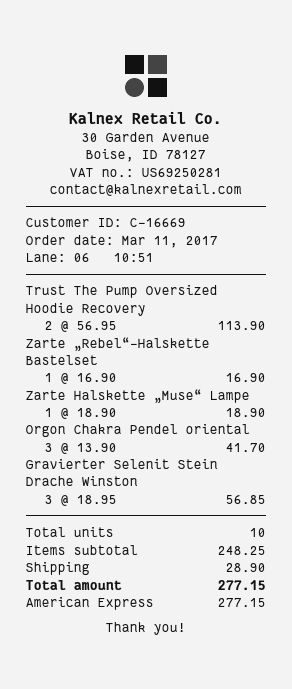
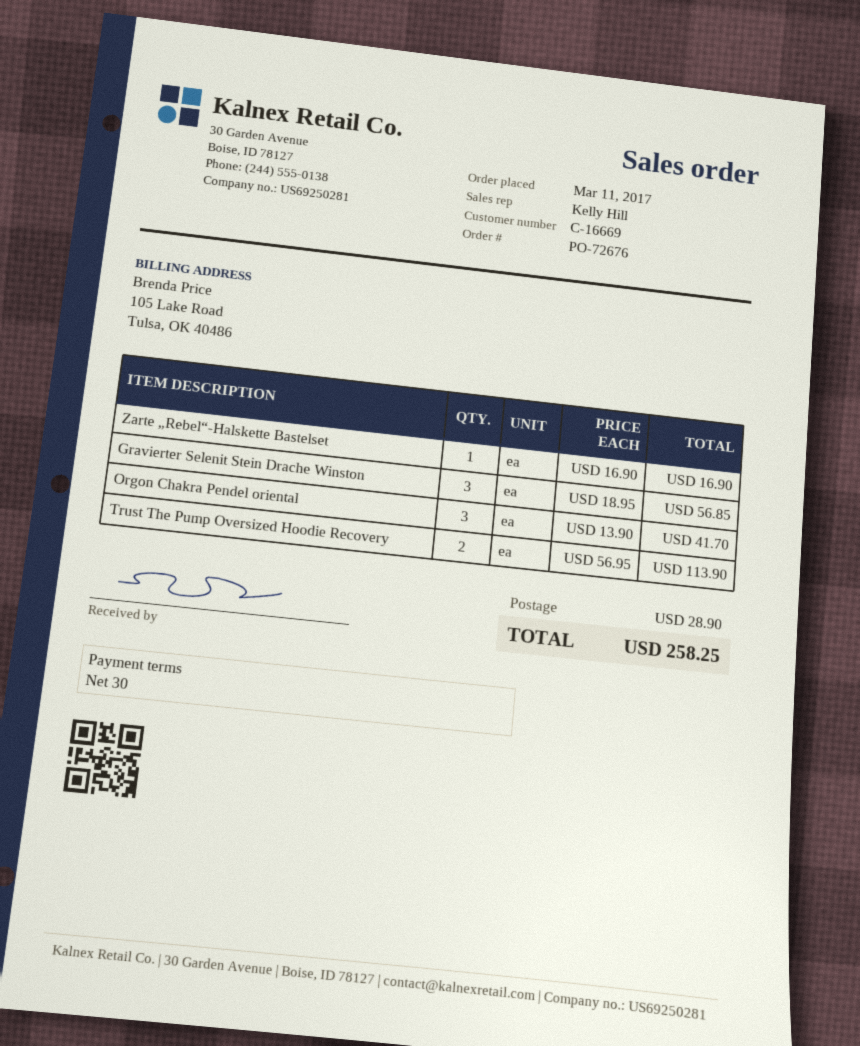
Zarte Halskette „Muse“ Lampe: 1 x 18.90 = 18.90 -> none
total: 277.15 -> 258.25

